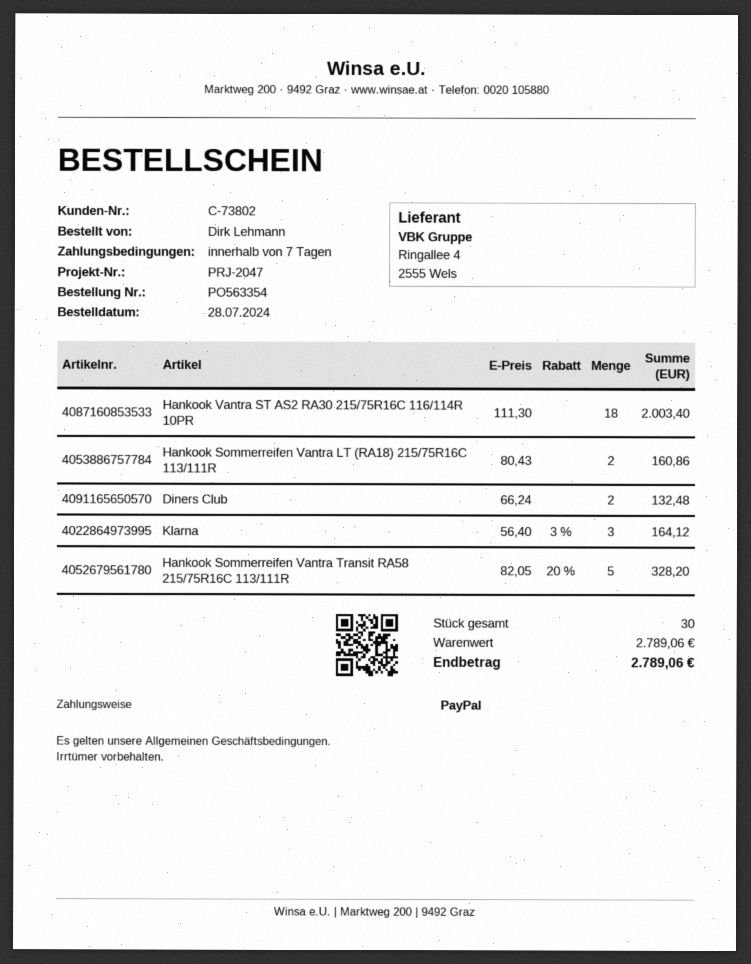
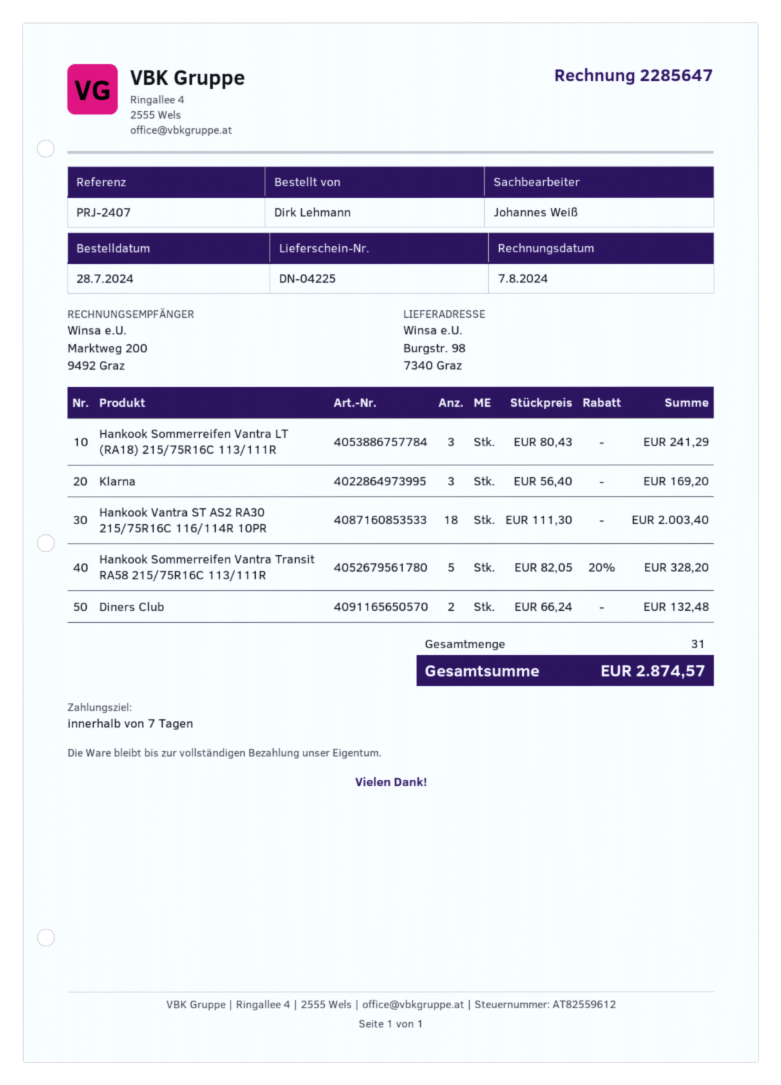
reference: PRJ-2047 -> PRJ-2407
Hankook Sommerreifen Vantra LT (RA18) 215/75R16C 113/111R: 2 x 80.43 = 160.86 -> 3 x 80.43 = 241.29
Klarna: 3 x 56.40 - 3% = 164.12 -> 3 x 56.40 = 169.20
total quantity: 30 -> 31
total: 2789.06 -> 2874.57

